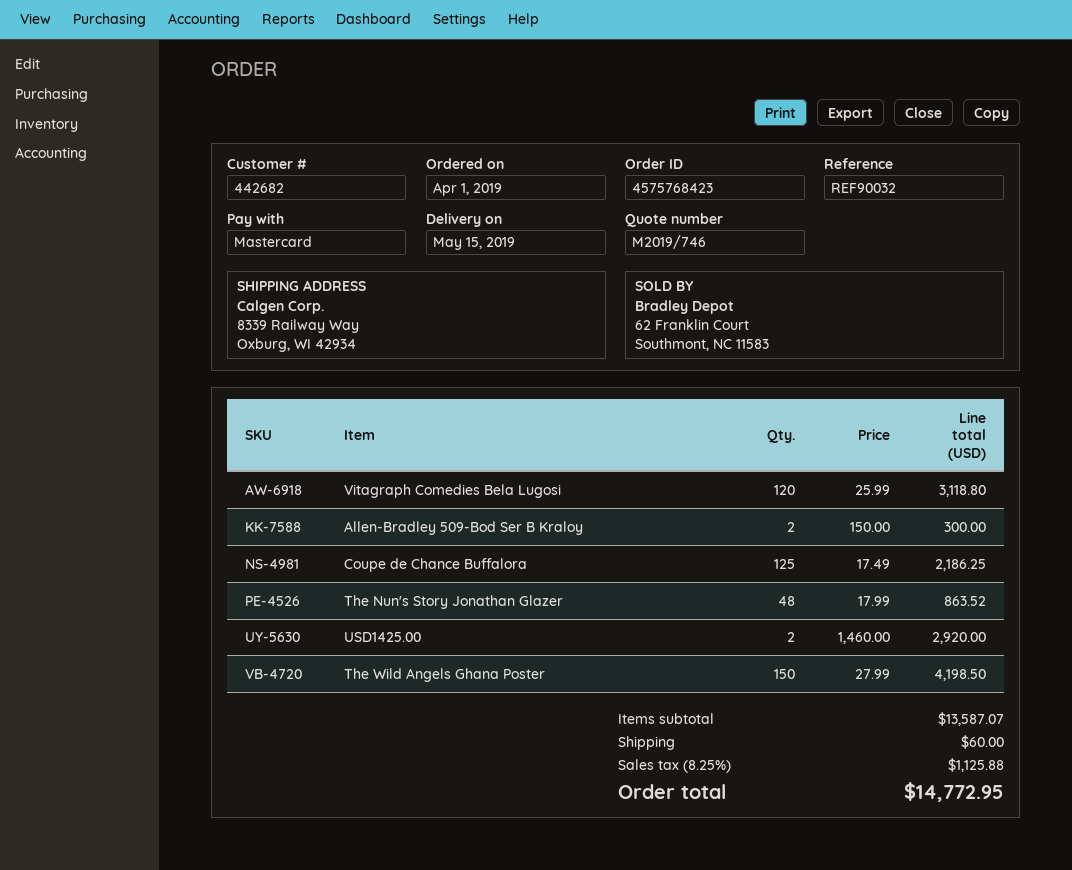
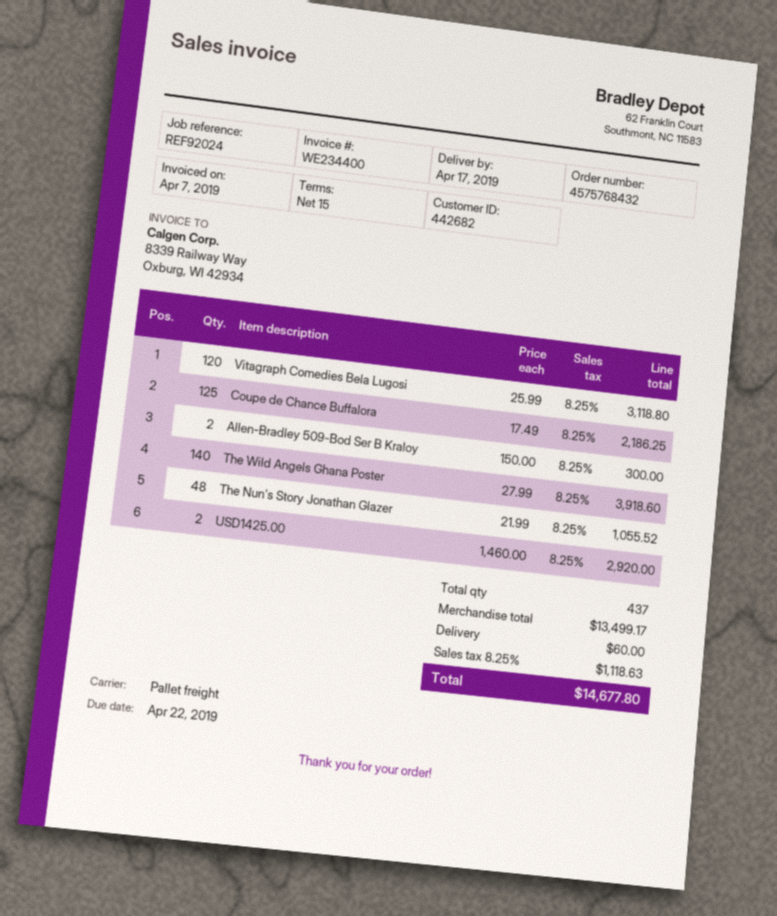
order number: 4575768423 -> 4575768432
delivery date: 2019-05-15 -> 2019-04-17
reference: REF90032 -> REF92024
The Nun's Story Jonathan Glazer: 48 x 17.99 = 863.52 -> 48 x 21.99 = 1055.52
The Wild Angels Ghana Poster: 150 x 27.99 = 4198.50 -> 140 x 27.99 = 3918.60
subtotal: 13587.07 -> 13499.17
tax: 8.25% = 1125.88 -> 8.25% = 1118.63
total: 14772.95 -> 14677.80

